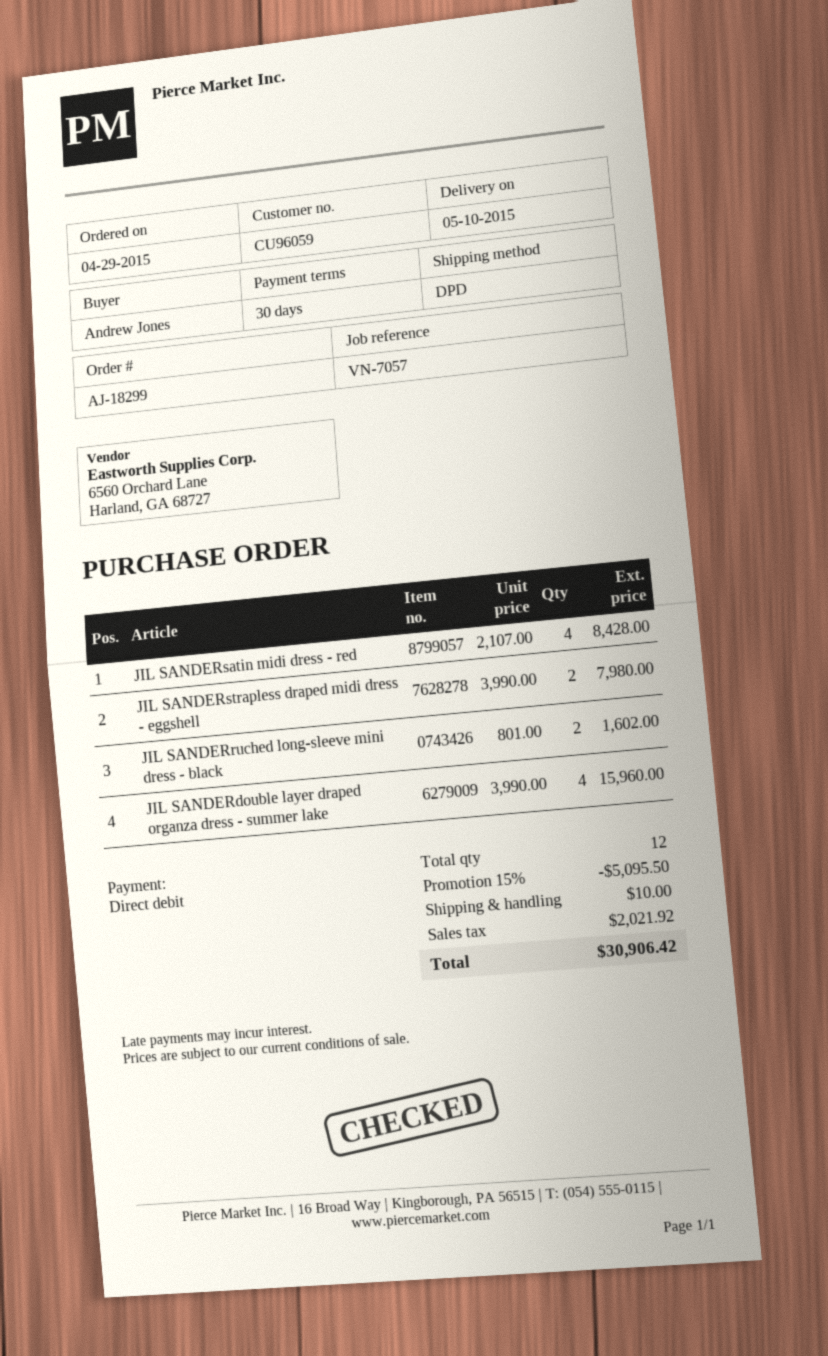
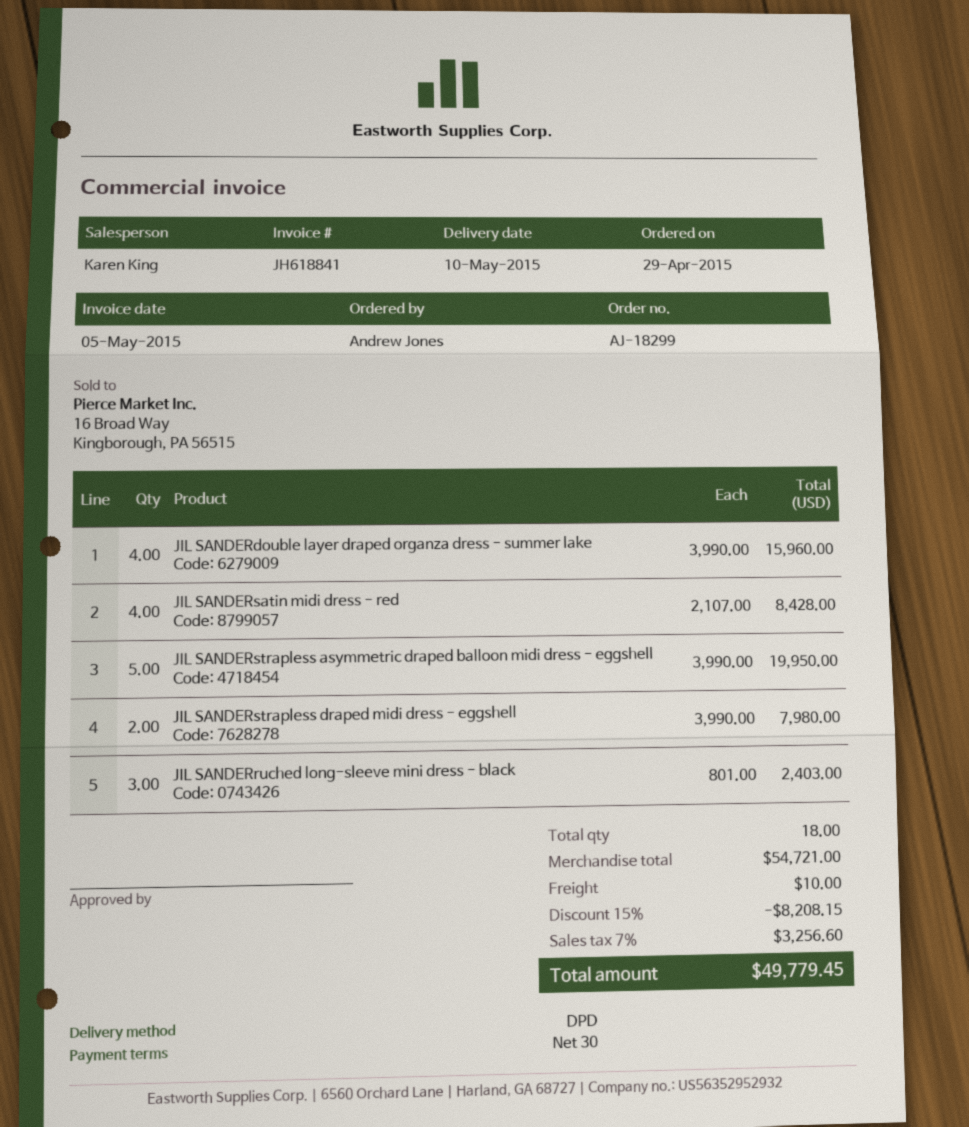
JIL SANDERruched long-sleeve mini dress - black: 2 x 801.00 = 1602.00 -> 3 x 801.00 = 2403.00
JIL SANDERstrapless asymmetric draped balloon midi dress - eggshell: none -> 5 x 3990.00 = 19950.00
total quantity: 12 -> 18
discount: 15% = 5095.50 -> 15% = 8208.15
tax: 2021.92 -> 3256.60
total: 30906.42 -> 49779.45

